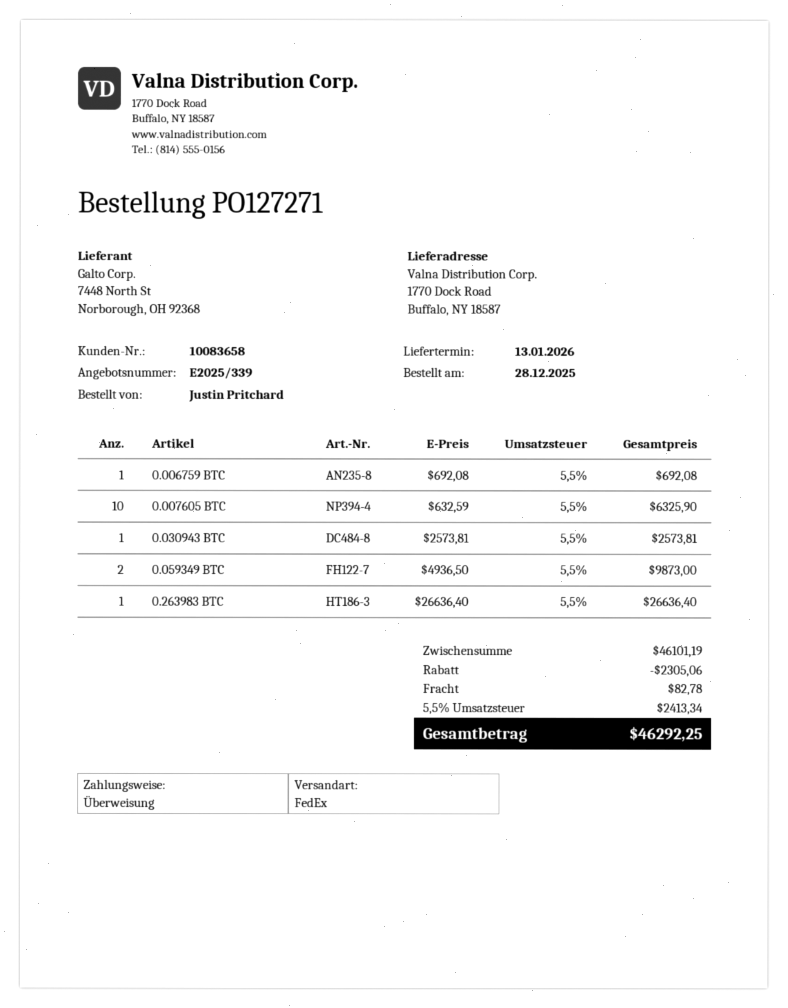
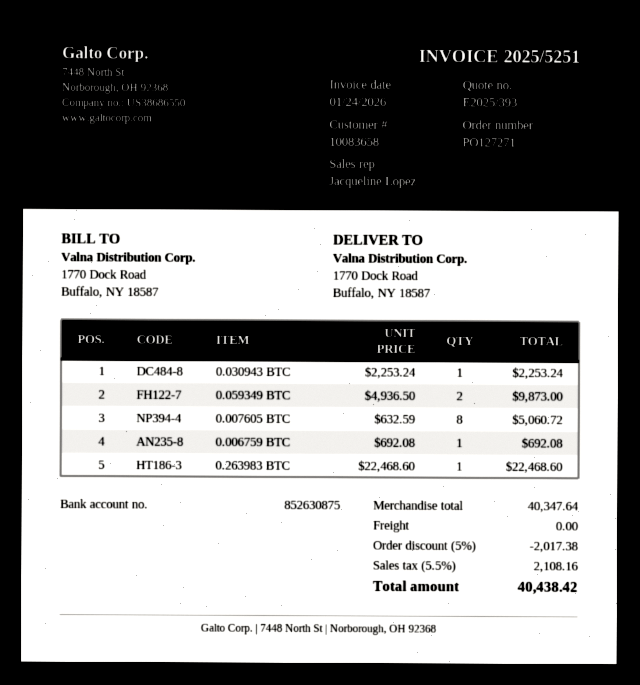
quote number: E2025/339 -> E2025/393
0.007605 BTC: 10 x 632.59 = 6325.90 -> 8 x 632.59 = 5060.72
0.030943 BTC: 1 x 2573.81 = 2573.81 -> 1 x 2253.24 = 2253.24
0.263983 BTC: 1 x 26636.40 = 26636.40 -> 1 x 22468.60 = 22468.60
subtotal: 46101.19 -> 40347.64
discount: 2305.06 -> 2017.38
shipping: 82.78 -> 0.00
tax: 5.5% = 2413.34 -> 5.5% = 2108.16
total: 46292.25 -> 40438.42

